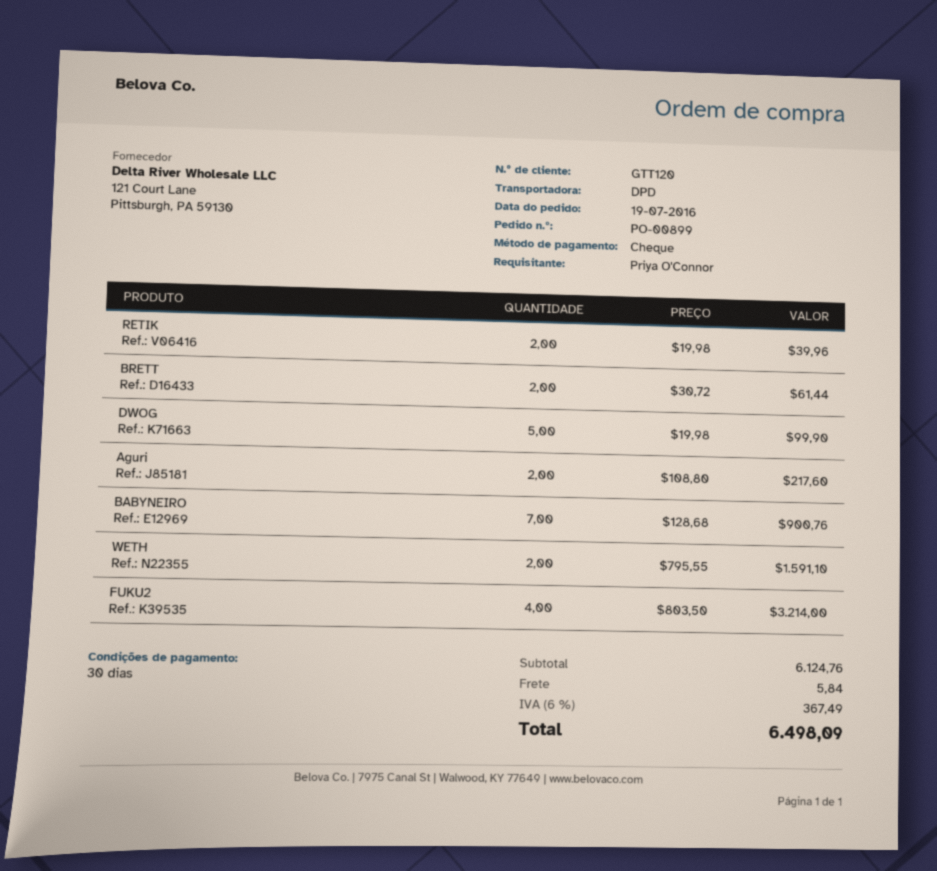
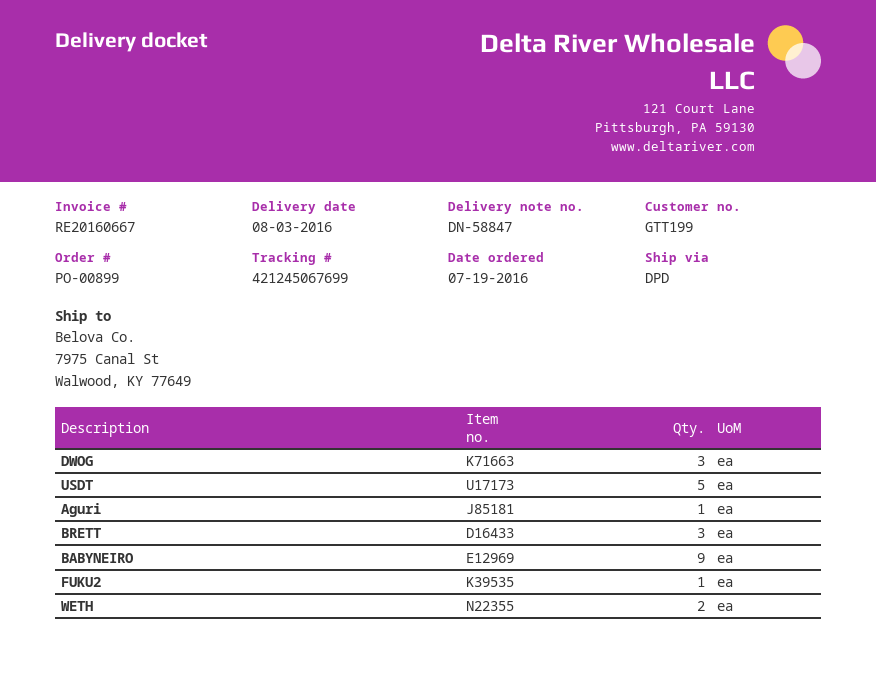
customer number: GTT120 -> GTT199
RETIK: 2 -> none
BRETT: 2 -> 3
DWOG: 5 -> 3
Aguri: 2 -> 1
BABYNEIRO: 7 -> 9
FUKU2: 4 -> 1
USDT: none -> 5

